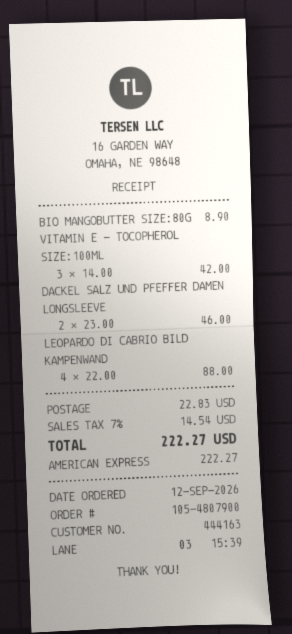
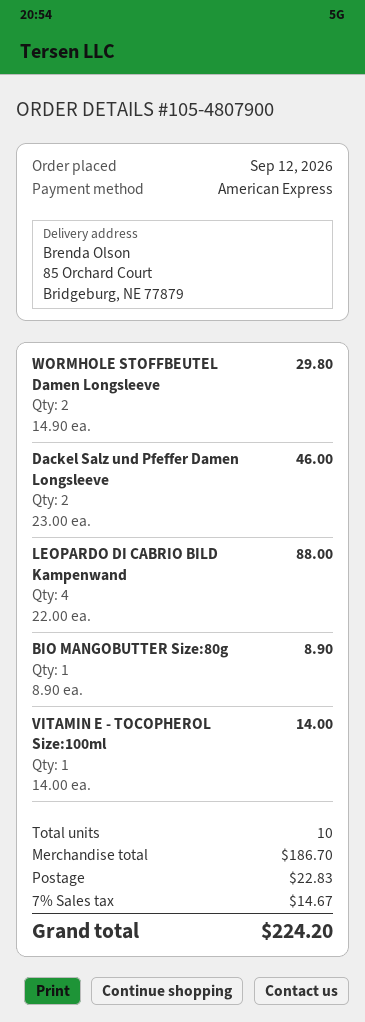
VITAMIN E - TOCOPHEROL SIZE:100ML: 3 x 14.00 = 42.00 -> 1 x 14.00 = 14.00
WORMHOLE STOFFBEUTEL Damen Longsleeve: none -> 2 x 14.90 = 29.80
tax: 7% = 14.54 -> 7% = 14.67
total: 222.27 -> 224.20

